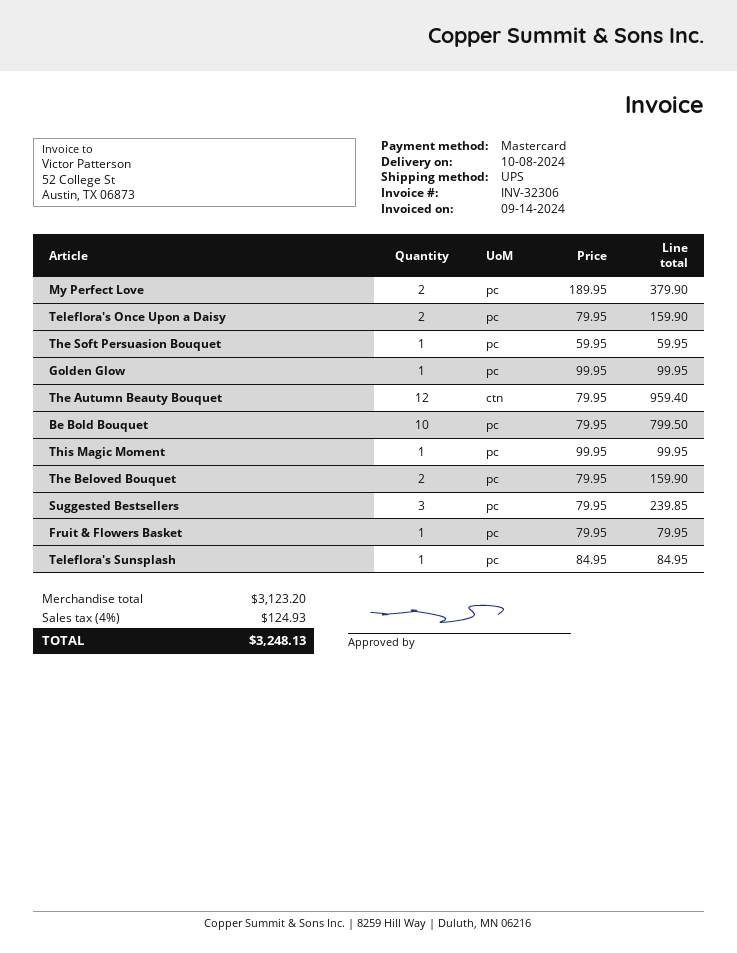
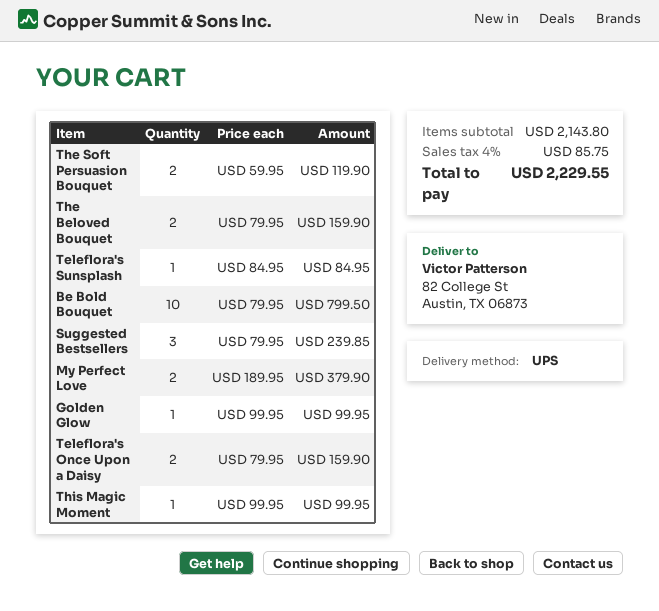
The Soft Persuasion Bouquet: 1 x 59.95 = 59.95 -> 2 x 59.95 = 119.90
The Autumn Beauty Bouquet: 12 x 79.95 = 959.40 -> none
Fruit & Flowers Basket: 1 x 79.95 = 79.95 -> none
subtotal: 3123.20 -> 2143.80
tax: 4% = 124.93 -> 4% = 85.75
total: 3248.13 -> 2229.55

